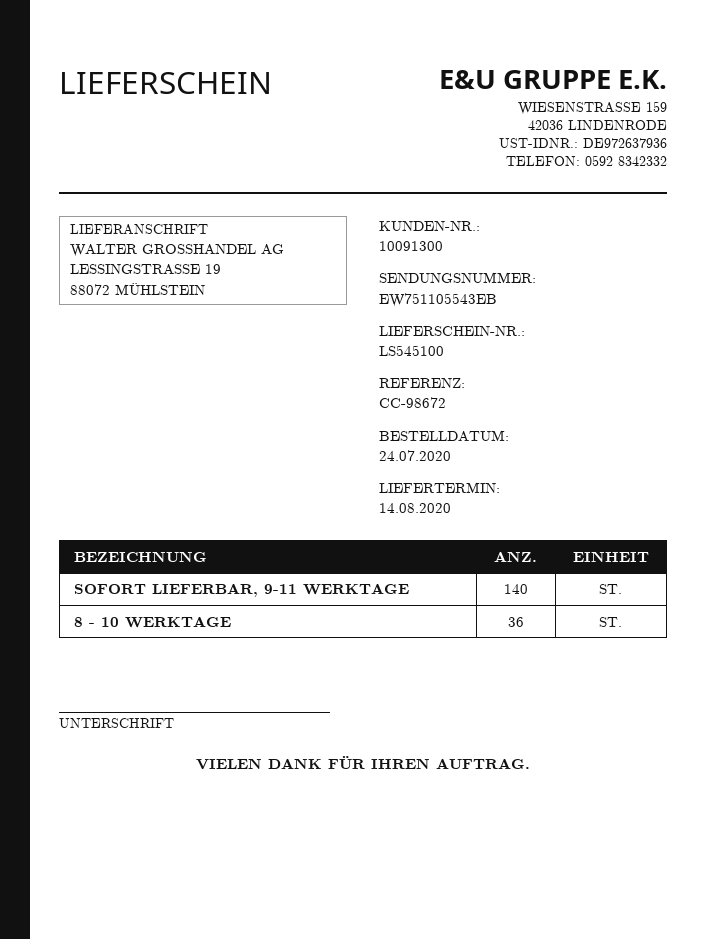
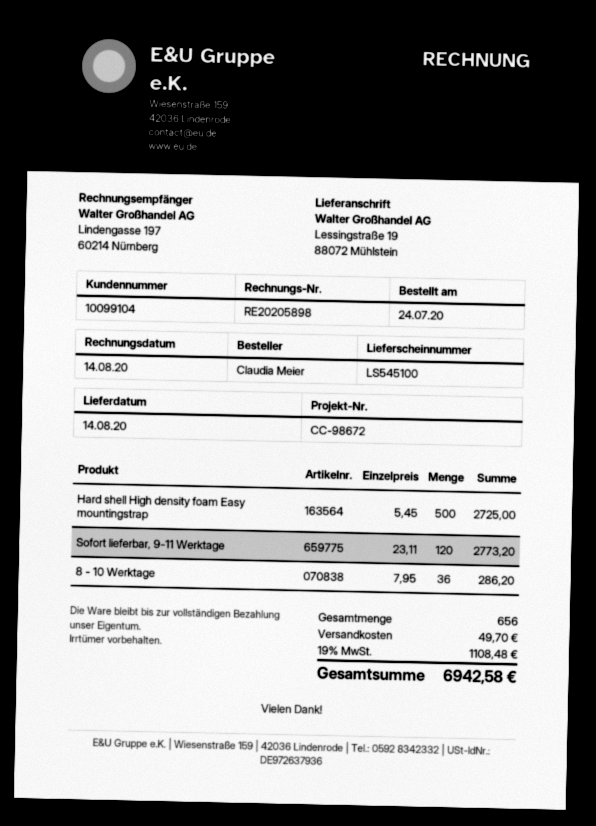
customer number: 10091300 -> 10099104
SOFORT LIEFERBAR, 9-11 WERKTAGE: 140 -> 120
Hard shell High density foam Easy mountingstrap: none -> 500

